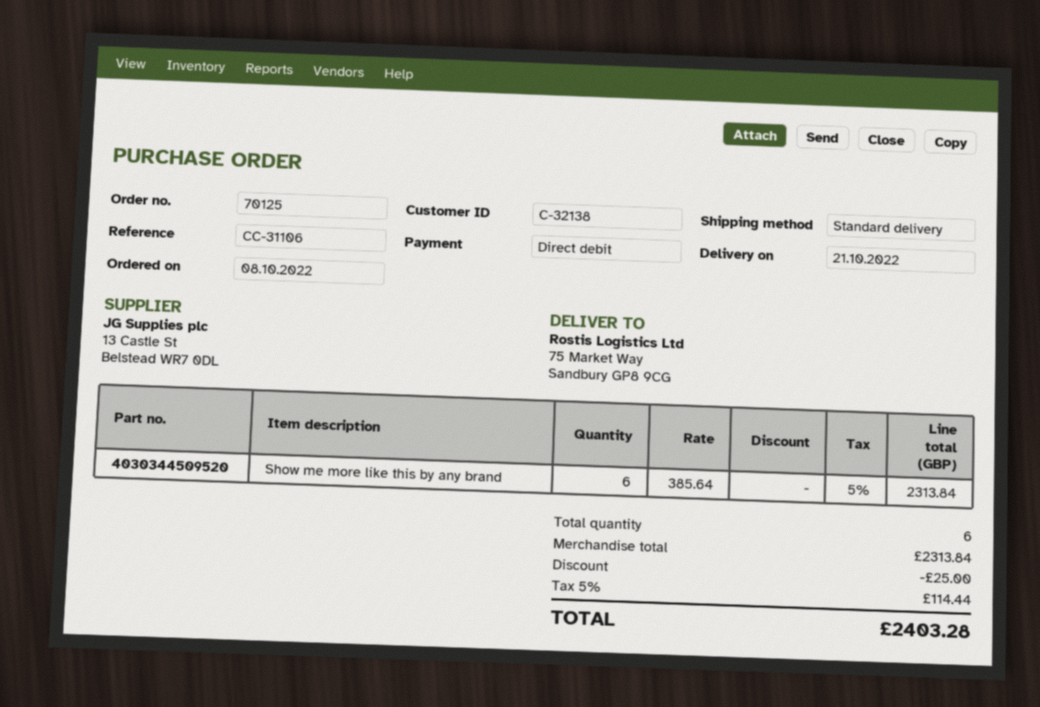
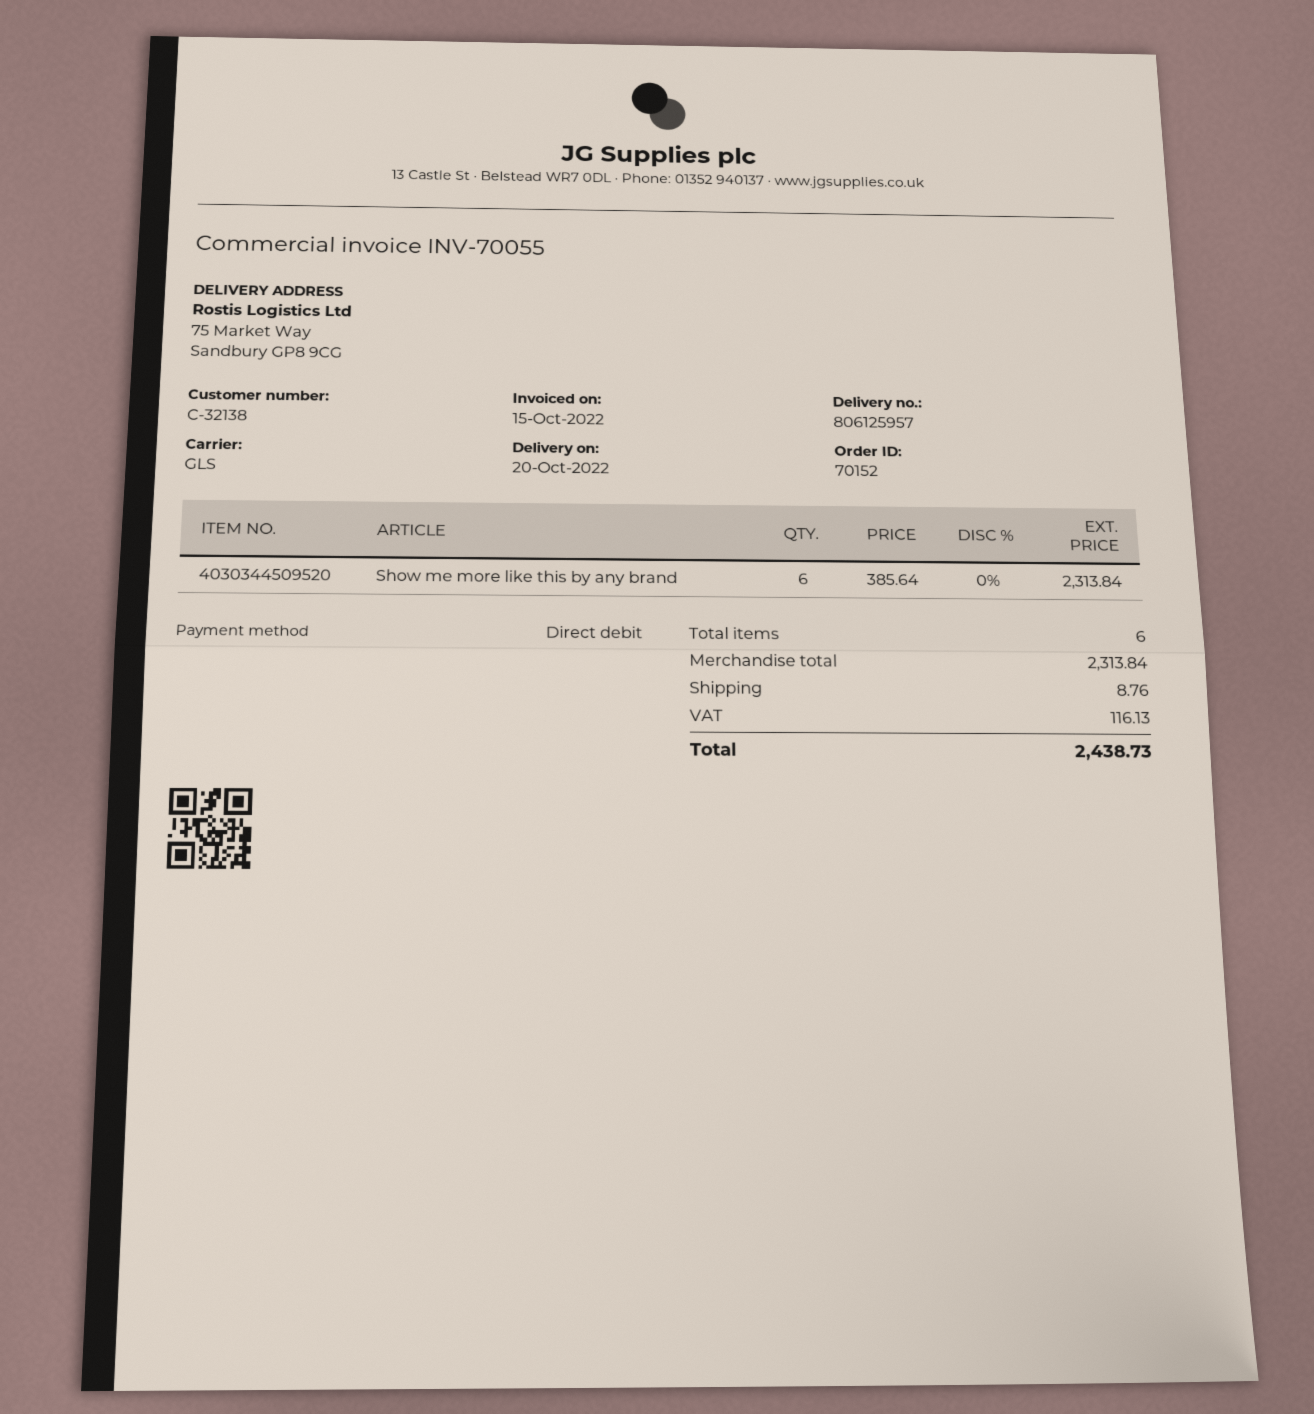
order number: 70125 -> 70152
delivery date: 2022-10-21 -> 2022-10-20
shipping method: standard -> GLS
discount: 25.00 -> none
shipping: none -> 8.76
tax: 114.44 -> 116.13
total: 2403.28 -> 2438.73

